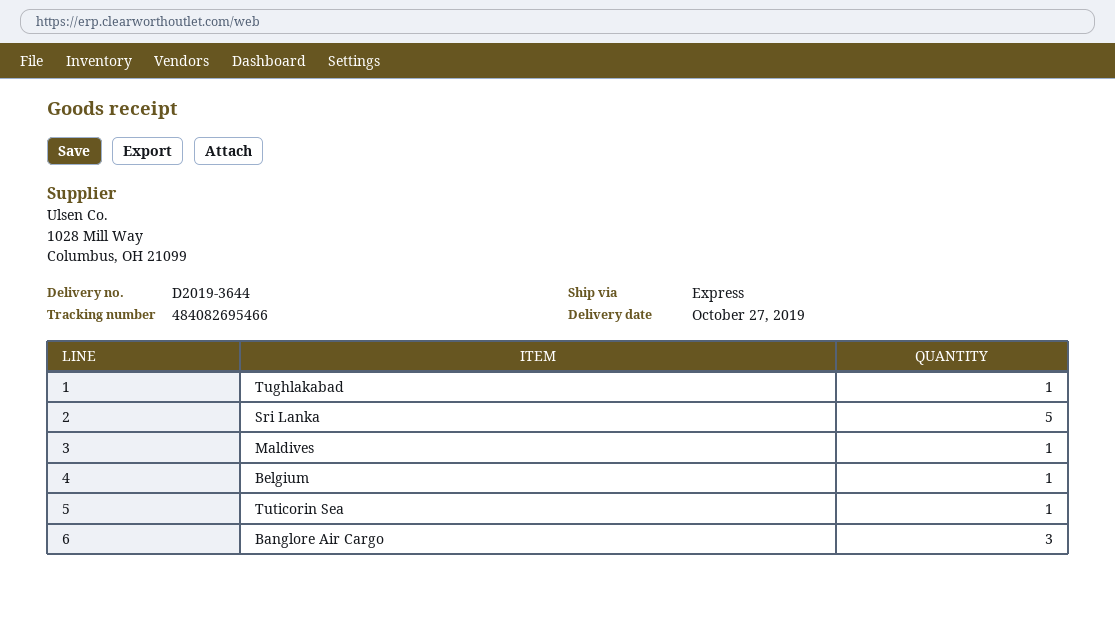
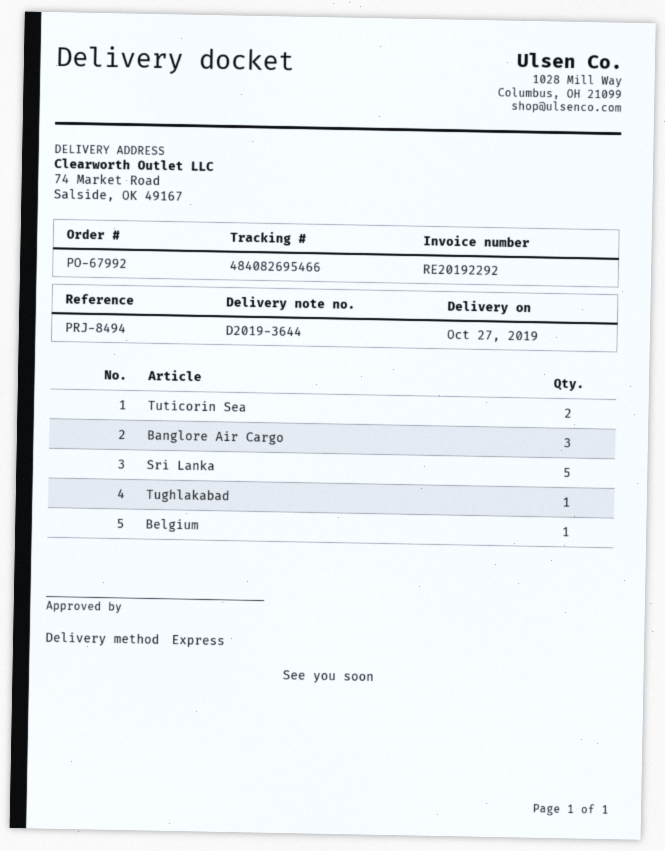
Maldives: 1 -> none
Tuticorin Sea: 1 -> 2

